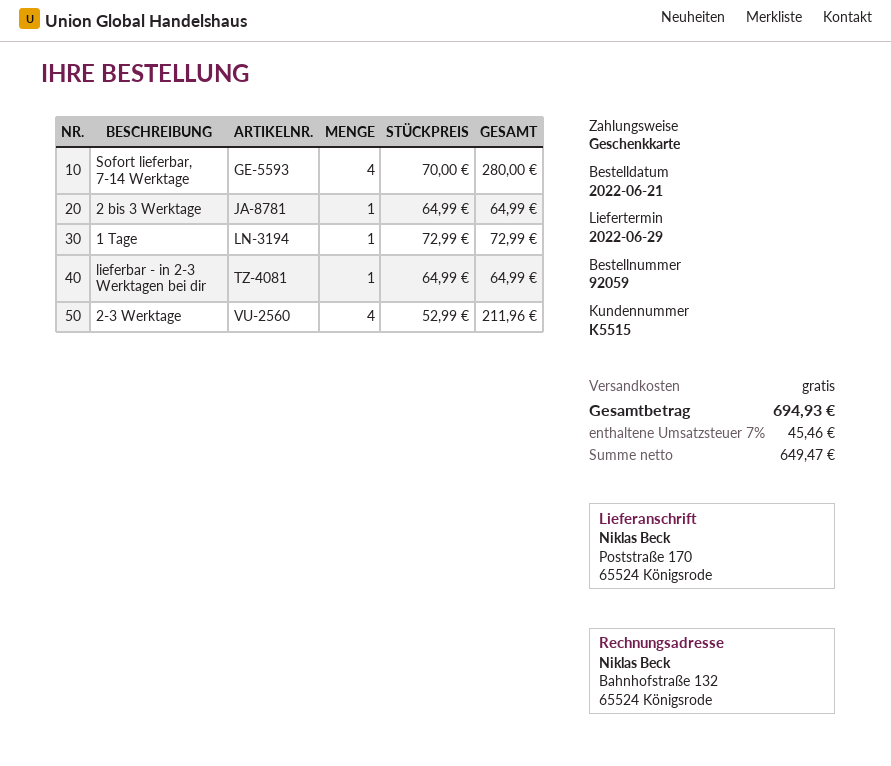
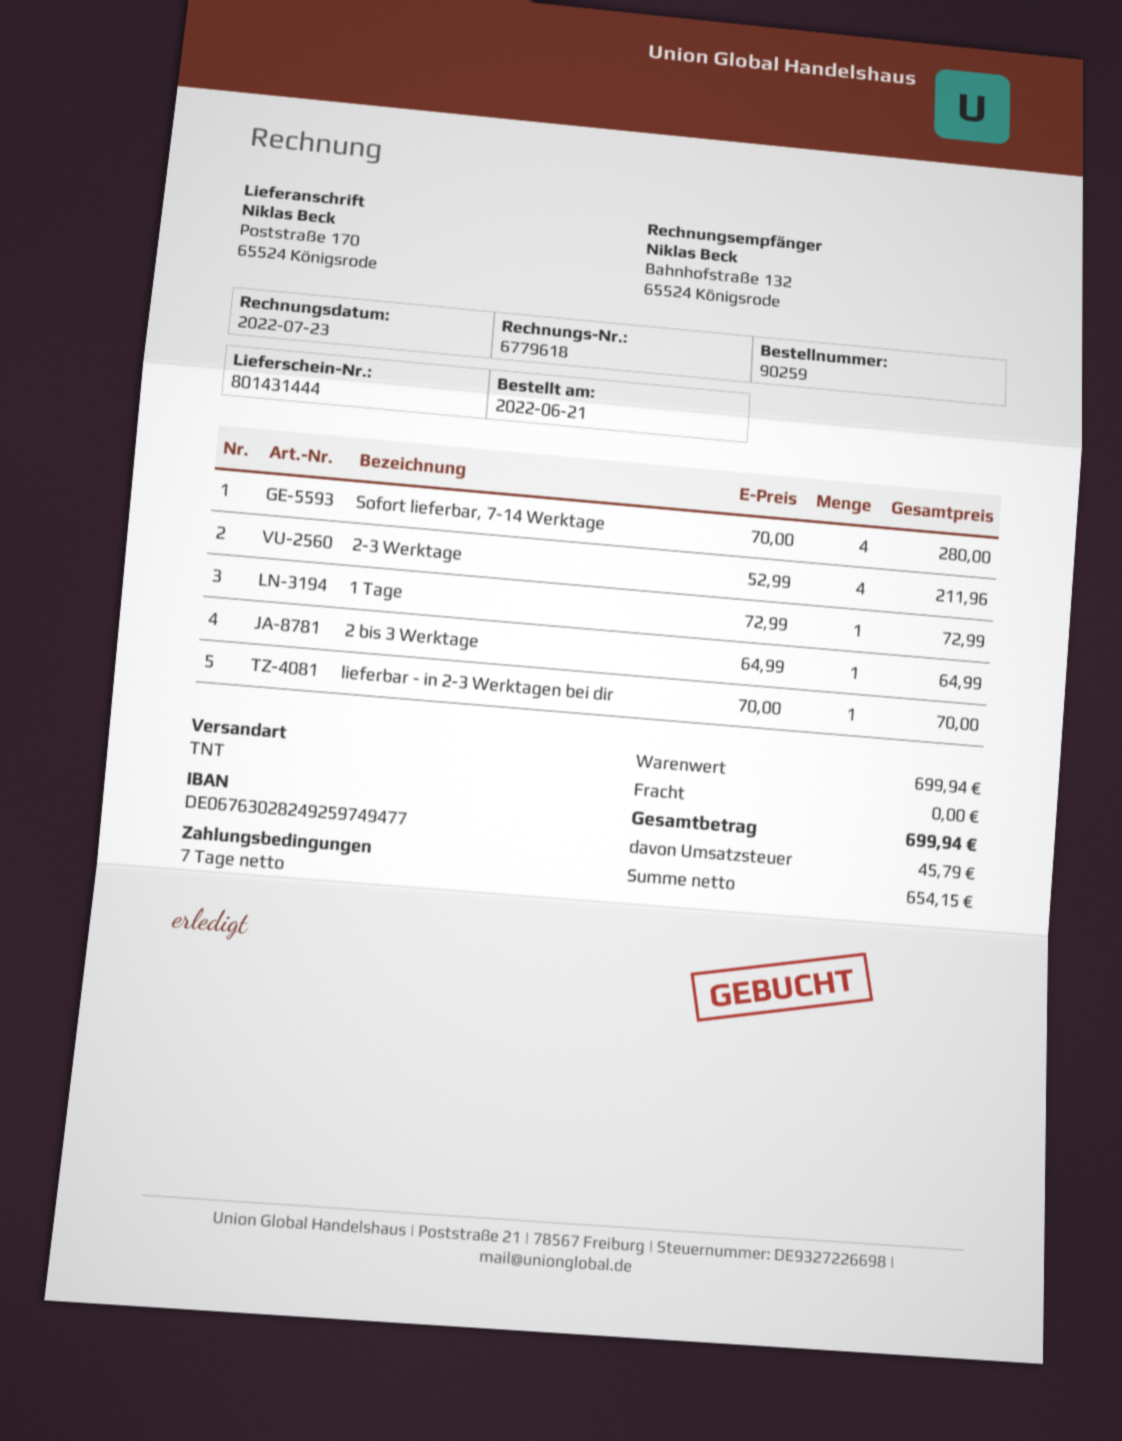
order number: 92059 -> 90259
lieferbar - in 2-3 Werktagen bei dir: 1 x 64.99 = 64.99 -> 1 x 70.00 = 70.00
net: 649.47 -> 654.15
tax: 45.46 -> 45.79
total: 694.93 -> 699.94

